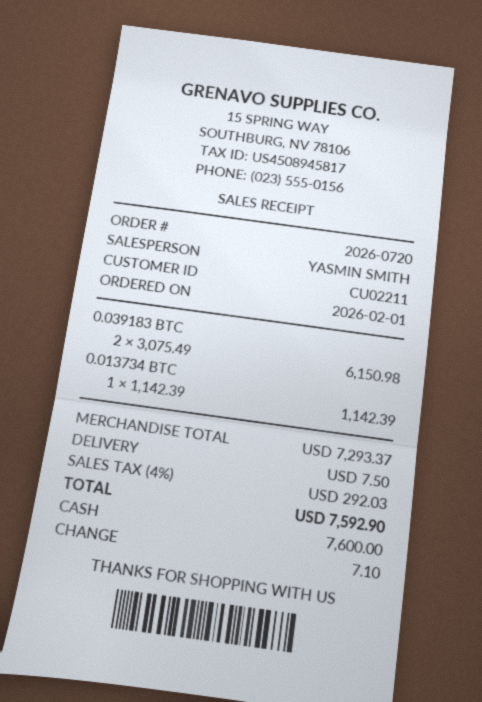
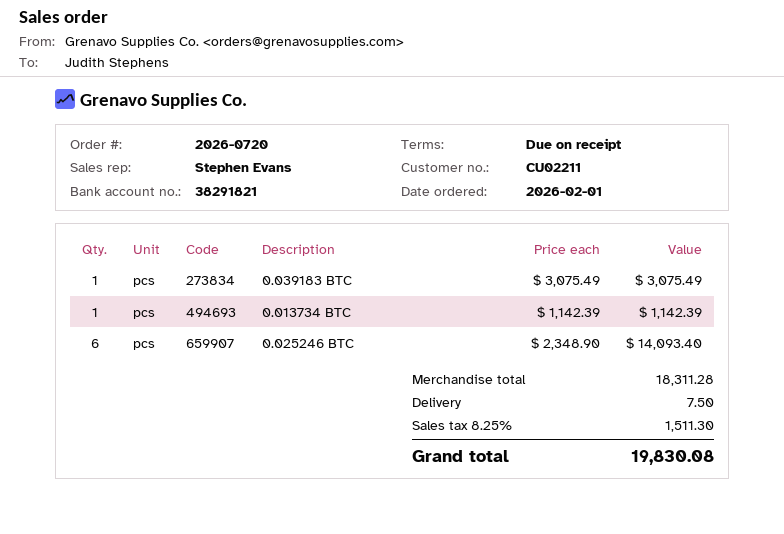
sales rep: YASMIN SMITH -> Stephen Evans
0.039183 BTC: 2 x 3075.49 = 6150.98 -> 1 x 3075.49 = 3075.49
0.025246 BTC: none -> 6 x 2348.90 = 14093.40
subtotal: 7293.37 -> 18311.28
tax: 4% = 292.03 -> 8.25% = 1511.30
total: 7592.90 -> 19830.08

